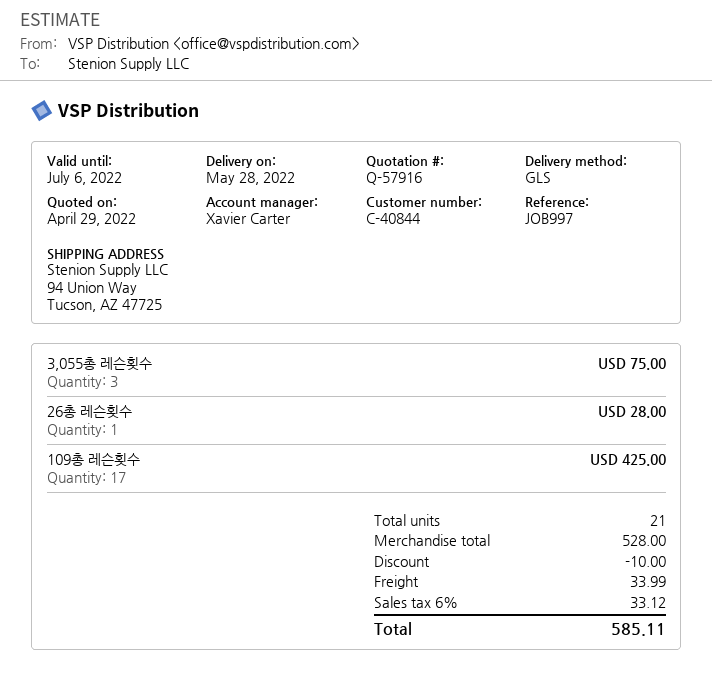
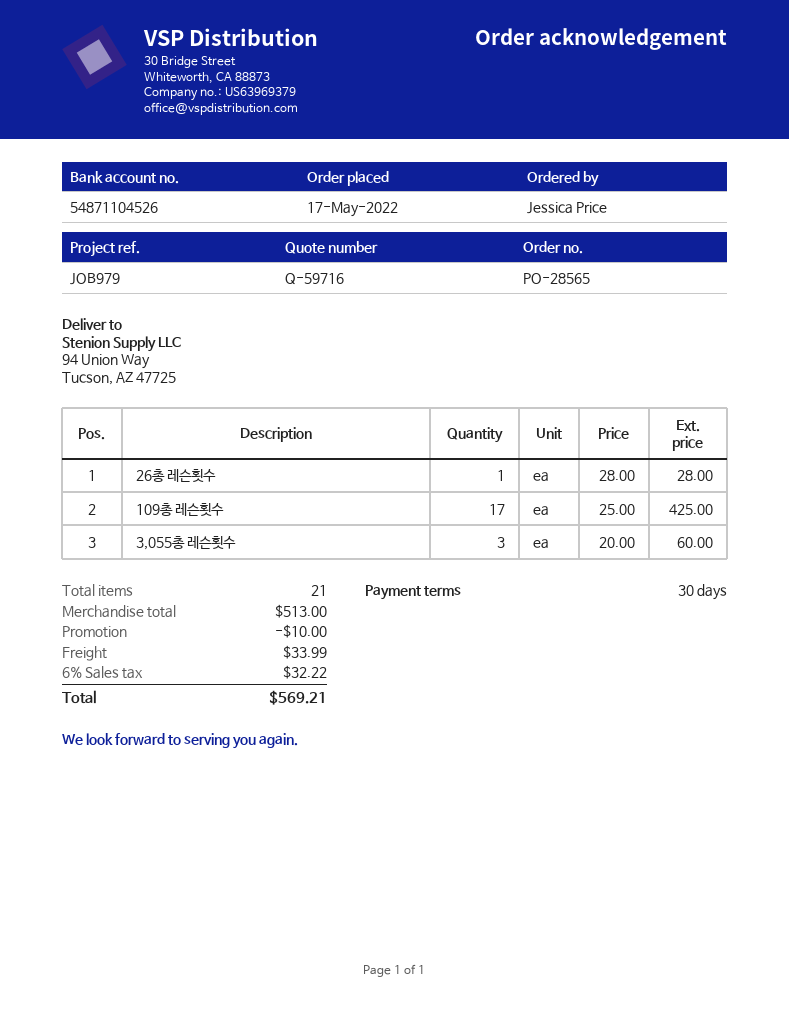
quote number: Q-57916 -> Q-59716
reference: JOB997 -> JOB979
3,055총 레슨횟수: 3 for 75.00 -> 3 for 60.00
subtotal: 528.00 -> 513.00
tax: 6% = 33.12 -> 6% = 32.22
total: 585.11 -> 569.21

